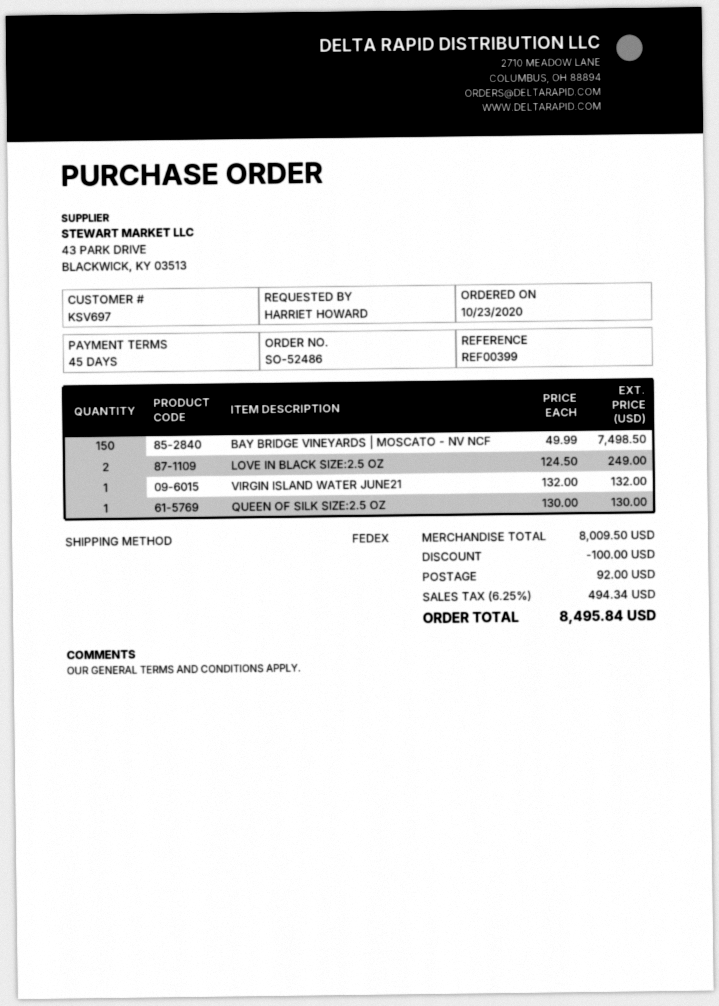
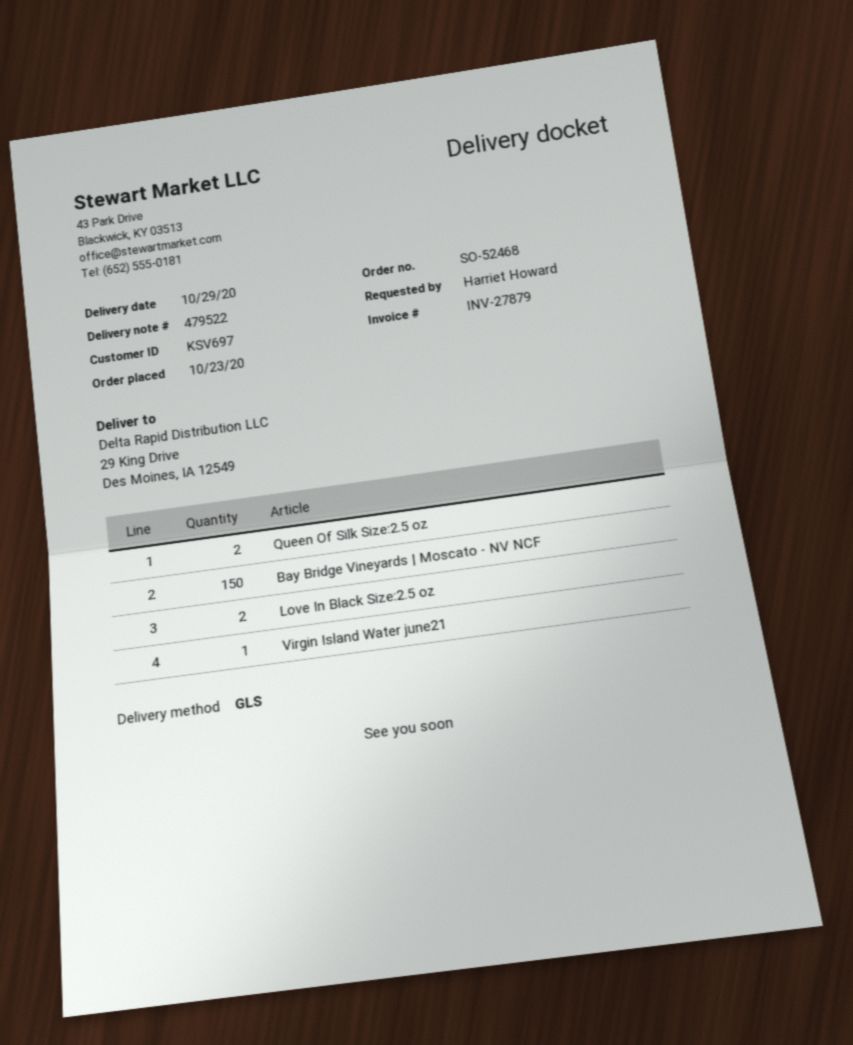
order number: SO-52486 -> SO-52468
shipping method: FedEx -> GLS
QUEEN OF SILK SIZE:2.5 OZ: 1 -> 2

